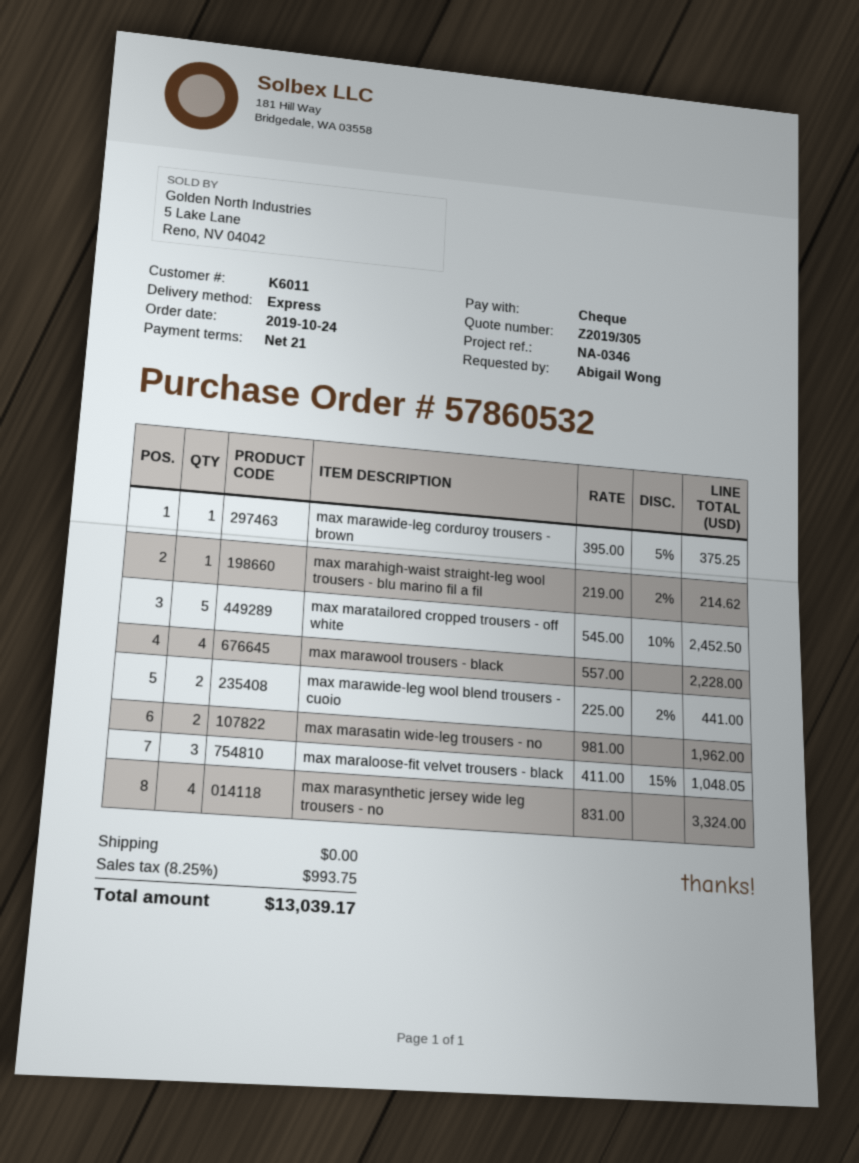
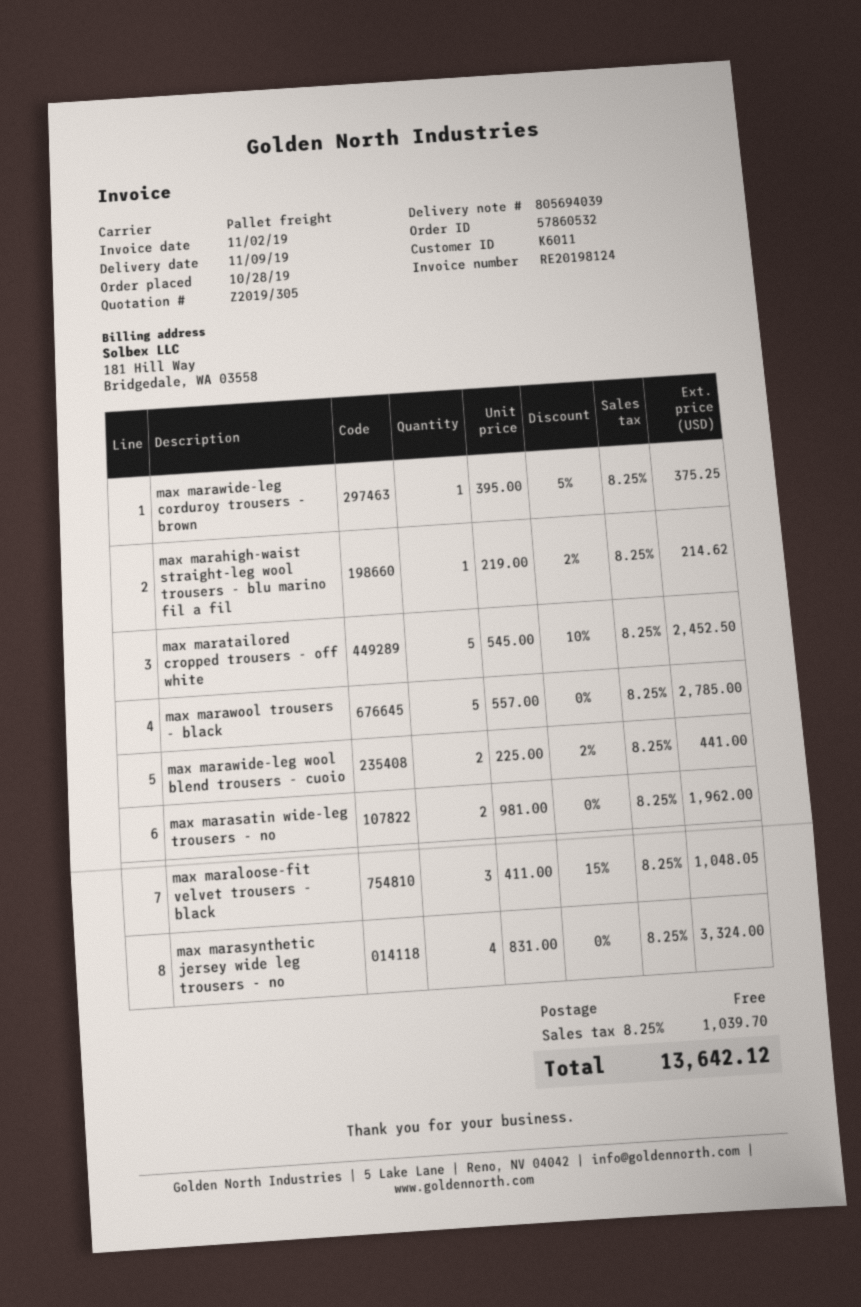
order date: 2019-10-24 -> 2019-10-28
shipping method: express -> pallet freight
max marawool trousers - black: 4 x 557.00 = 2228.00 -> 5 x 557.00 = 2785.00
tax: 8.25% = 993.75 -> 8.25% = 1039.70
total: 13039.17 -> 13642.12

